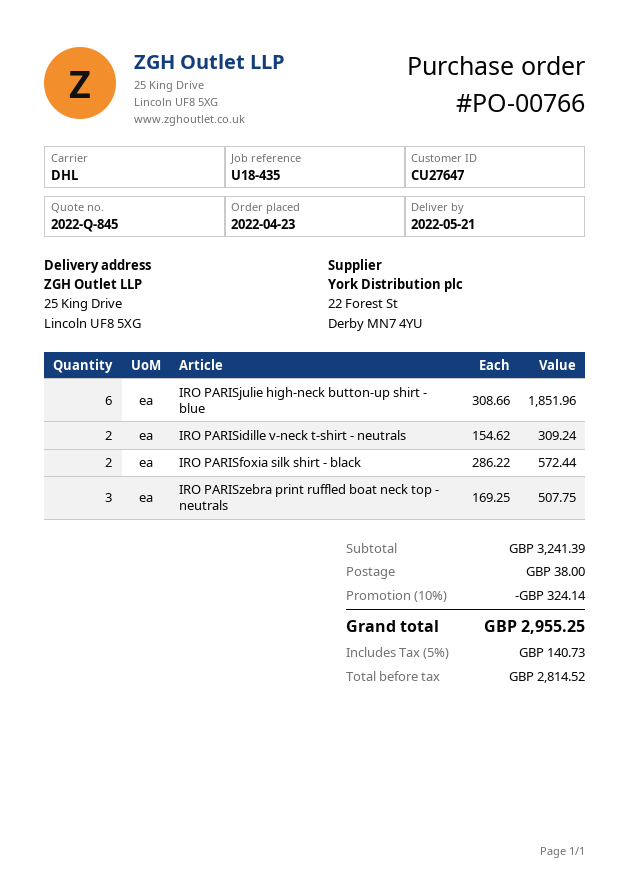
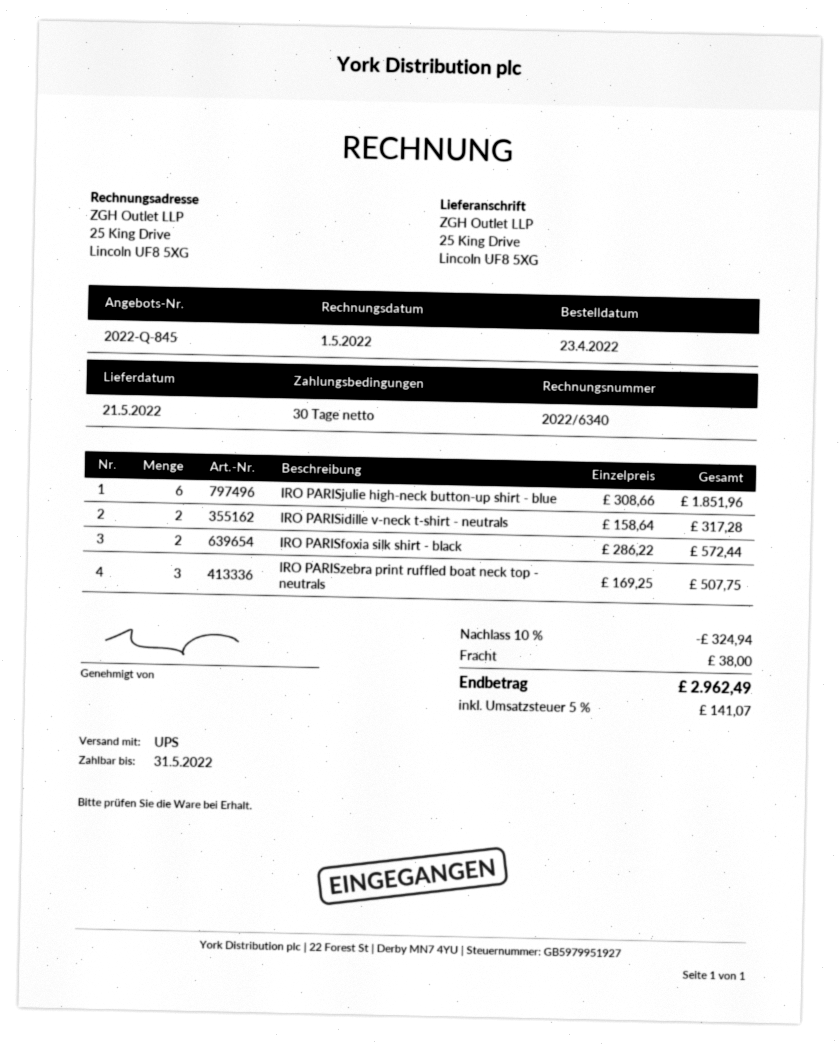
shipping method: DHL -> UPS
IRO PARISidille v-neck t-shirt - neutrals: 2 x 154.62 = 309.24 -> 2 x 158.64 = 317.28
discount: 10% = 324.14 -> 10% = 324.94
tax: 5% = 140.73 -> 5% = 141.07
total: 2955.25 -> 2962.49

